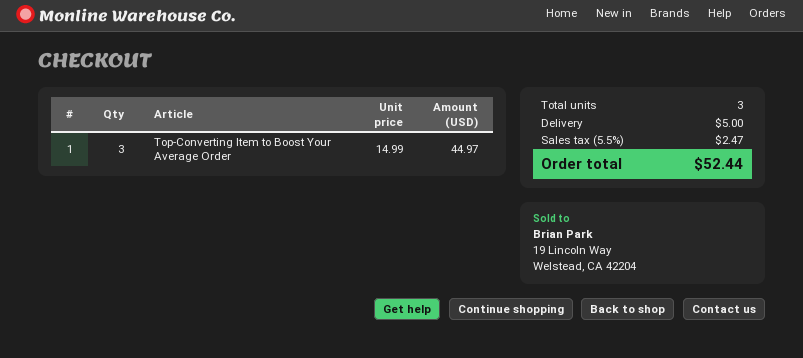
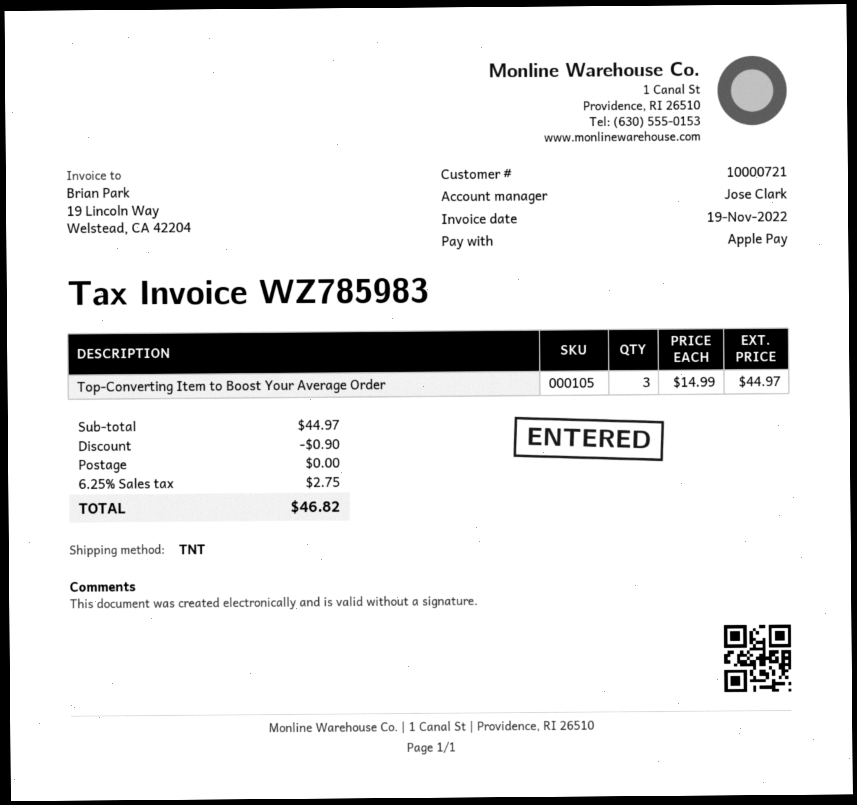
discount: none -> 0.90
shipping: 5.00 -> 0.00
tax: 5.5% = 2.47 -> 6.25% = 2.75
total: 52.44 -> 46.82

